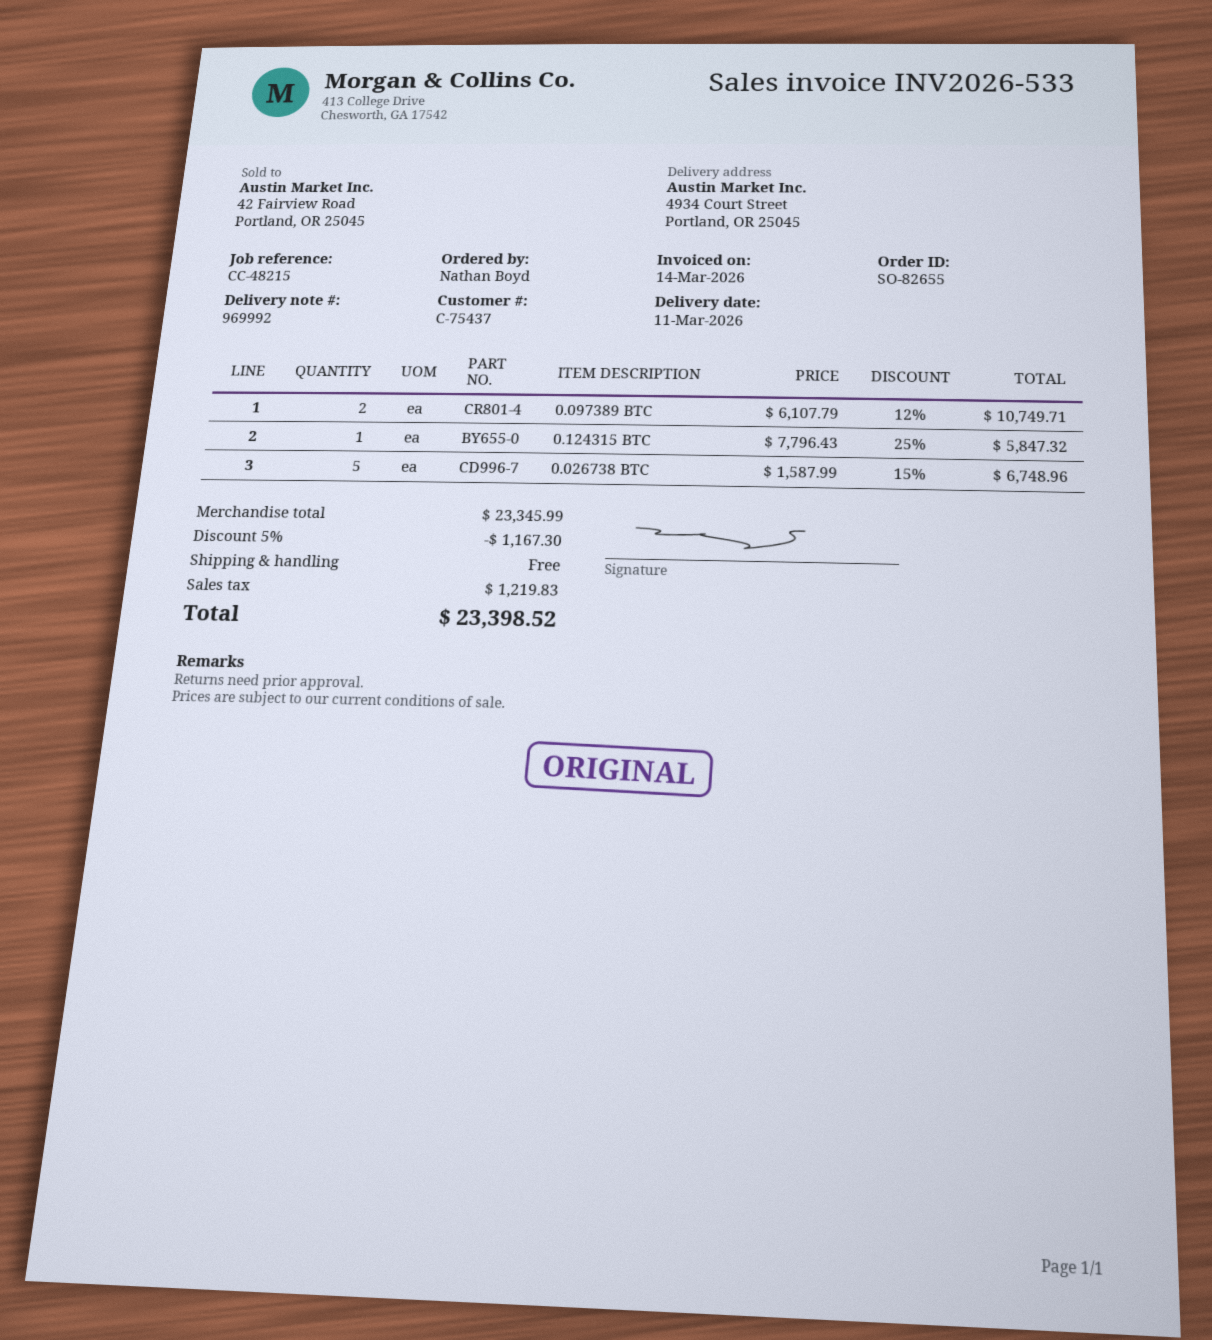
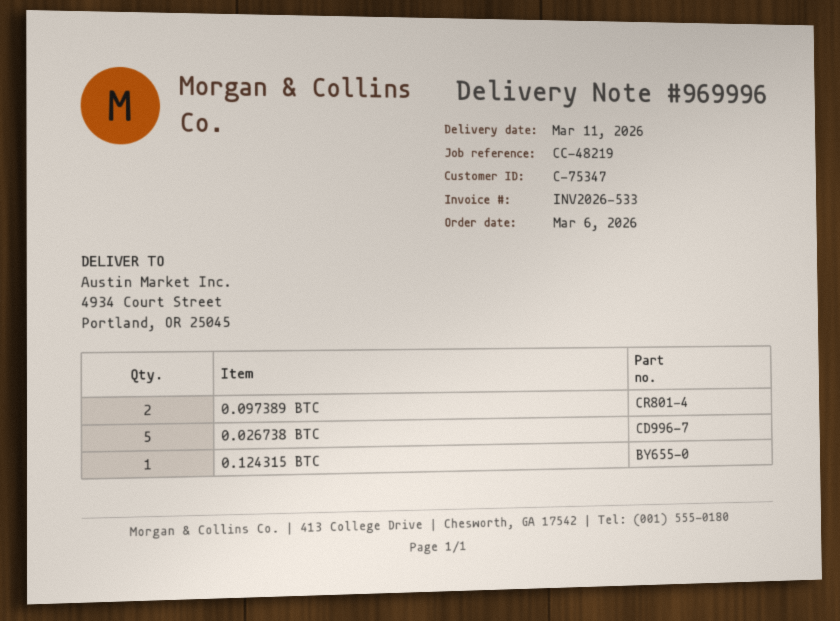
delivery note number: 969992 -> 969996
customer number: C-75437 -> C-75347
reference: CC-48215 -> CC-48219

